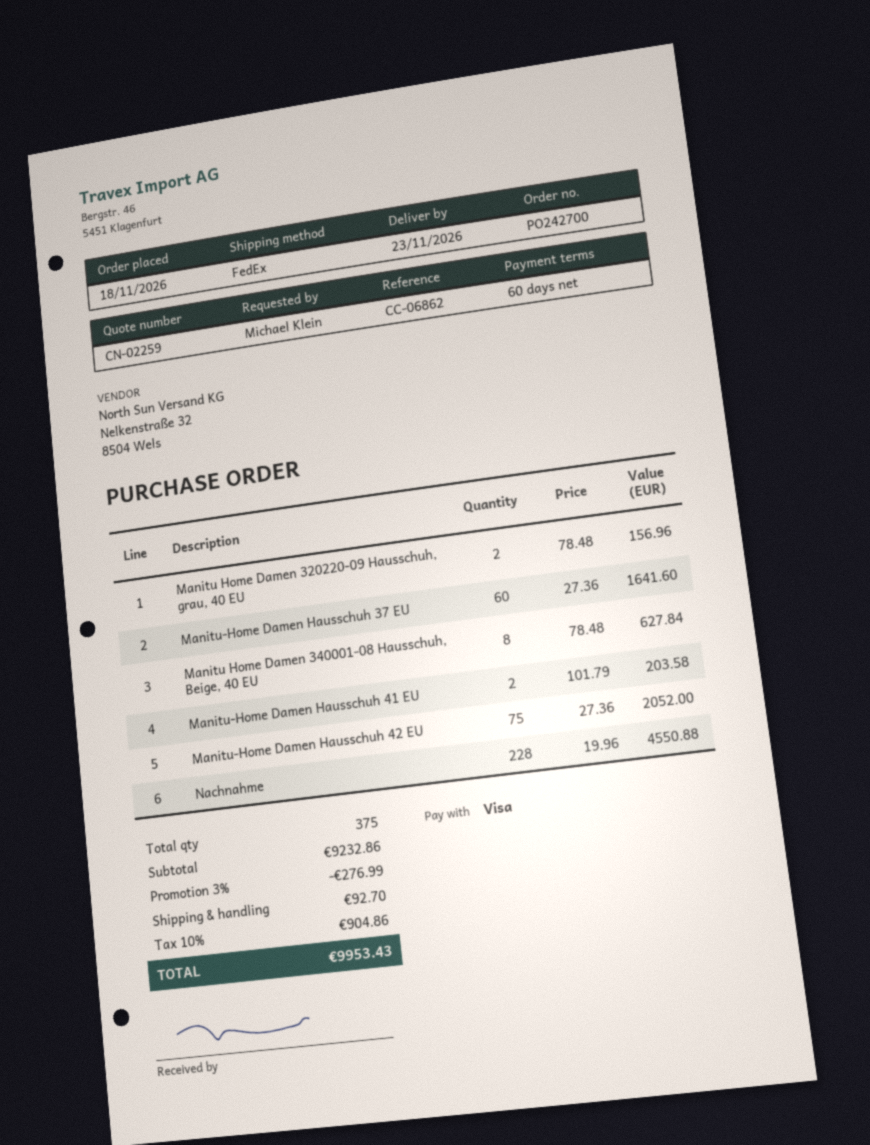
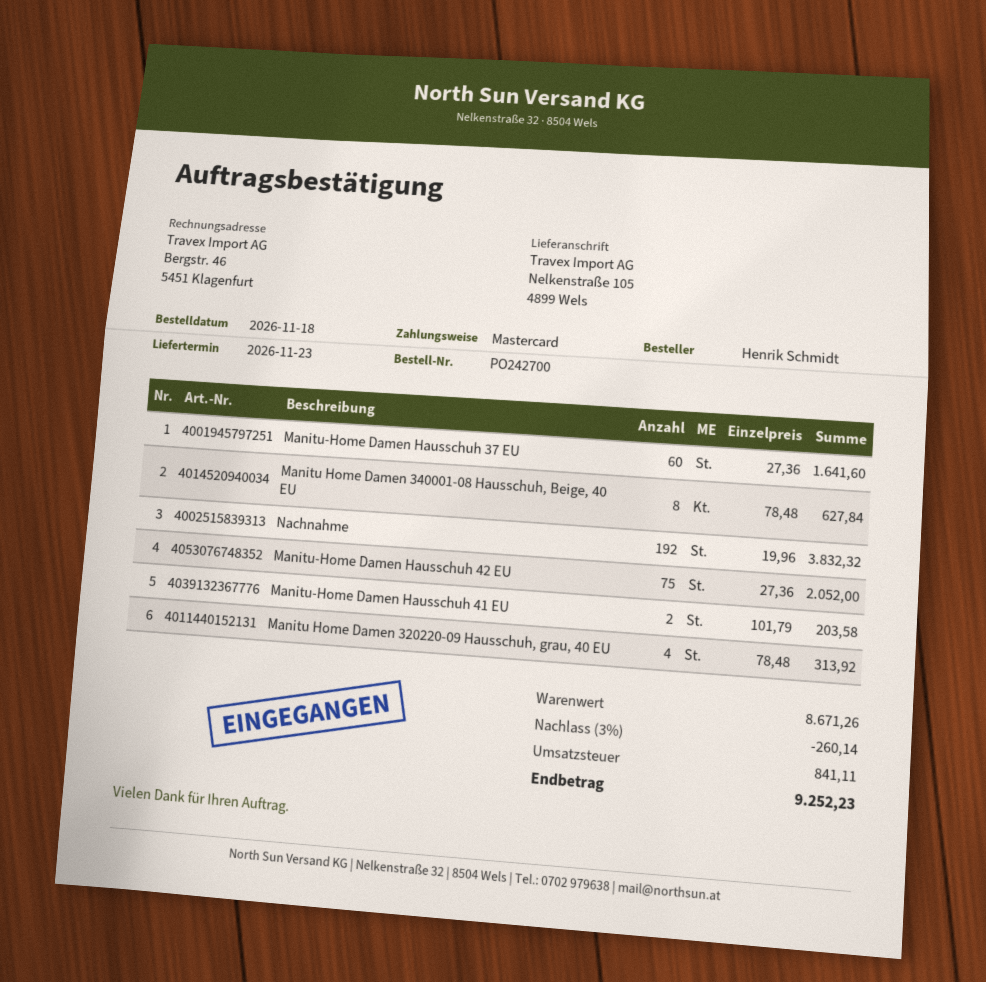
ordered by: Michael Klein -> Henrik Schmidt
payment method: Visa -> Mastercard
Manitu Home Damen 320220-09 Hausschuh, grau, 40 EU: 2 x 78.48 = 156.96 -> 4 x 78.48 = 313.92
Nachnahme: 228 x 19.96 = 4550.88 -> 192 x 19.96 = 3832.32
subtotal: 9232.86 -> 8671.26
discount: 3% = 276.99 -> 3% = 260.14
shipping: 92.70 -> none
tax: 904.86 -> 841.11
total: 9953.43 -> 9252.23

